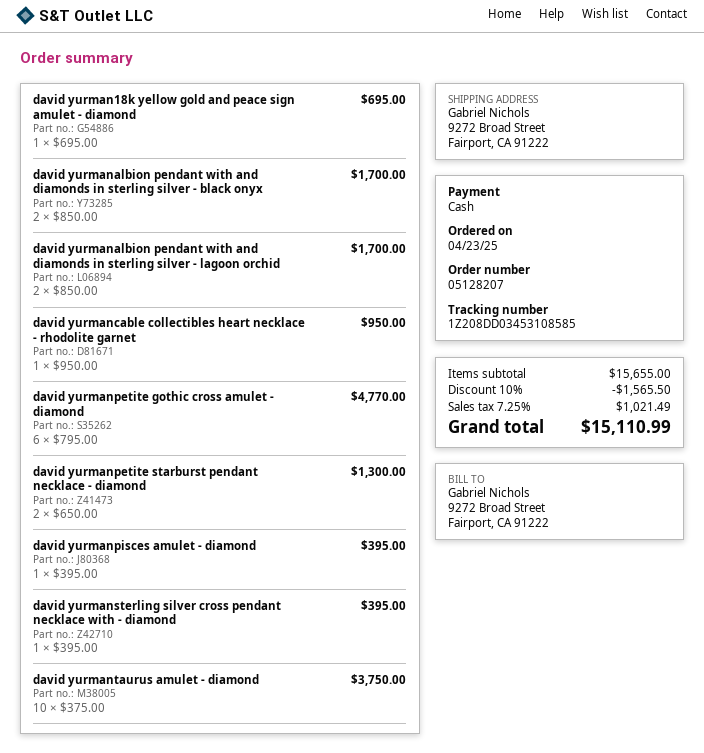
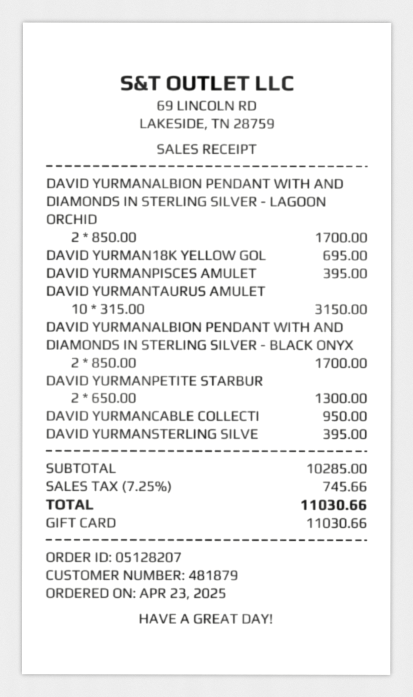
payment method: cash -> gift card
david yurmanpetite gothic cross amulet - diamond: 6 x 795.00 = 4770.00 -> none
david yurmantaurus amulet - diamond: 10 x 375.00 = 3750.00 -> 10 x 315.00 = 3150.00
subtotal: 15655.00 -> 10285.00
discount: 10% = 1565.50 -> none
tax: 7.25% = 1021.49 -> 7.25% = 745.66
total: 15110.99 -> 11030.66

